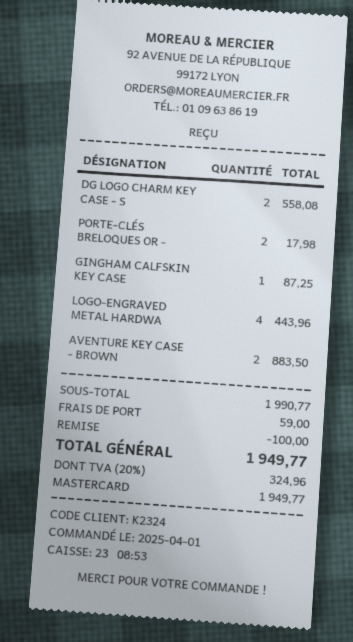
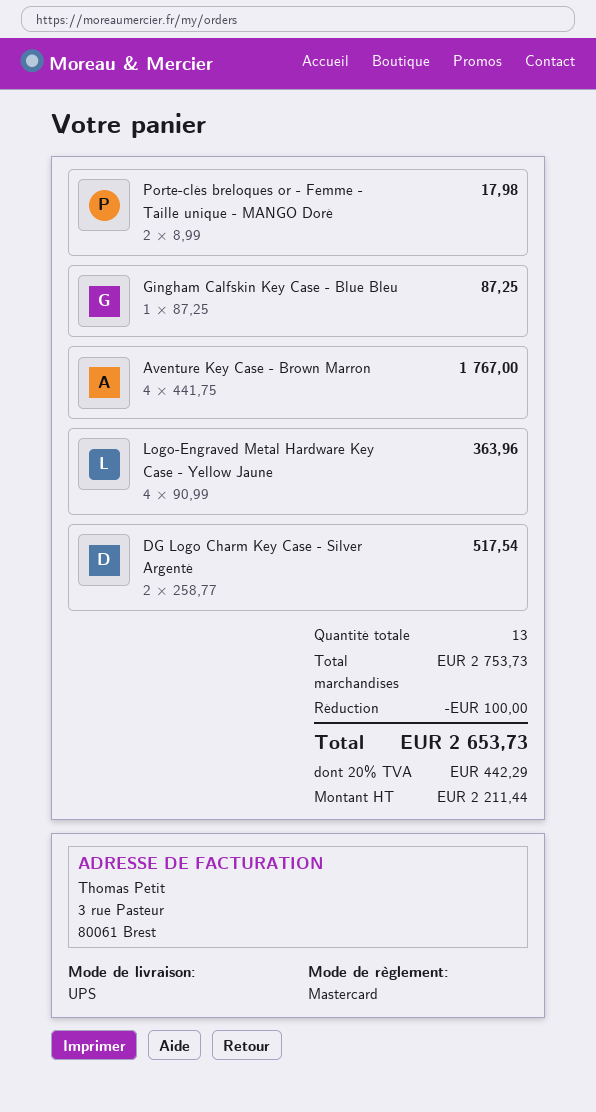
DG LOGO CHARM KEY CASE - S: 2 for 558.08 -> 2 for 517.54
LOGO-ENGRAVED METAL HARDWA: 4 for 443.96 -> 4 for 363.96
AVENTURE KEY CASE - BROWN: 2 for 883.50 -> 4 for 1767.00
subtotal: 1990.77 -> 2753.73
shipping: 59.00 -> none
tax: 20% = 324.96 -> 20% = 442.29
total: 1949.77 -> 2653.73

